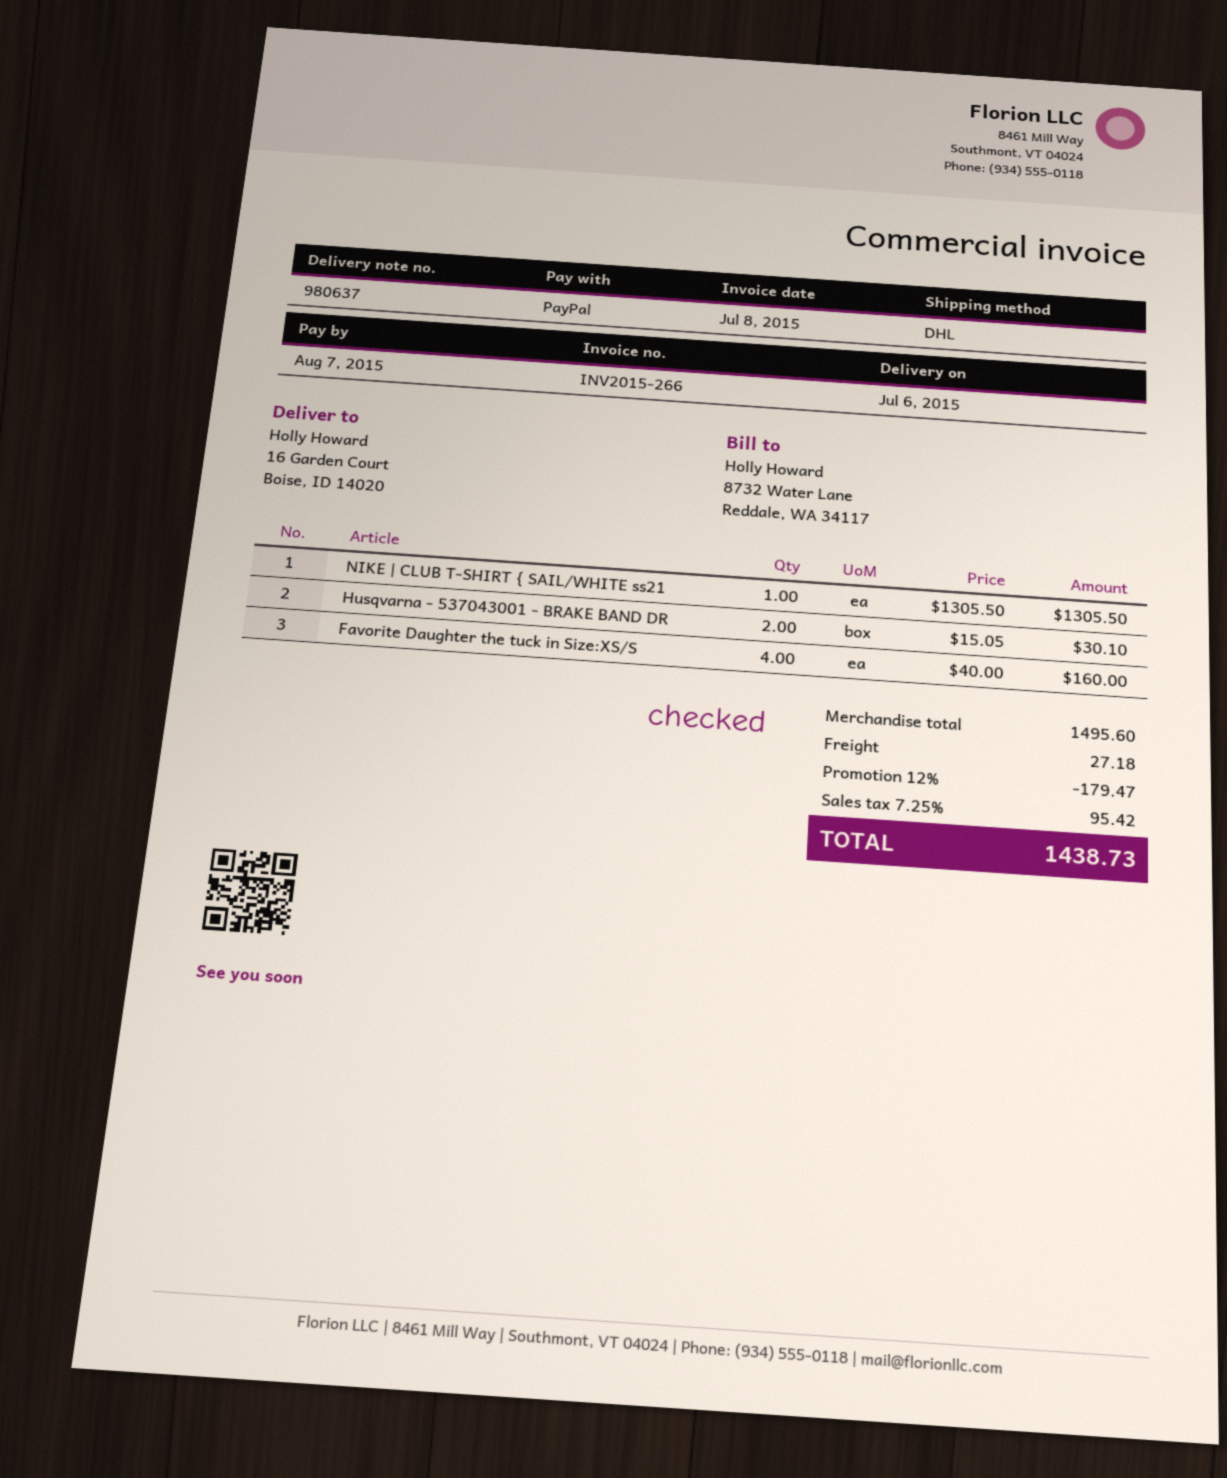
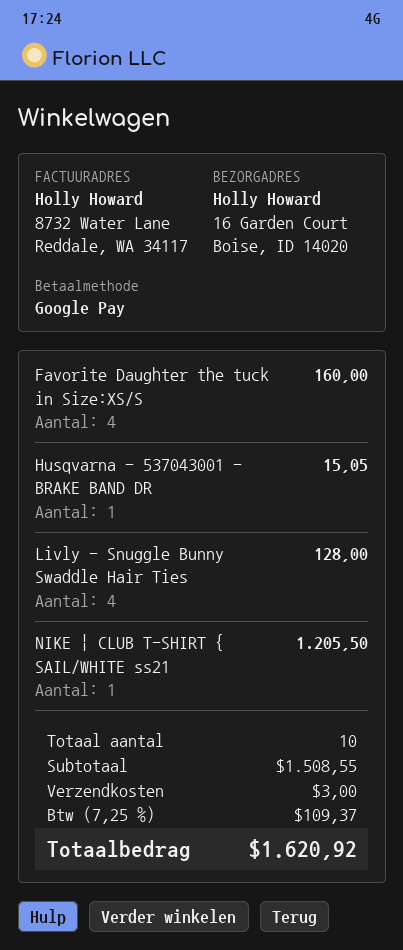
payment method: PayPal -> Google Pay
NIKE | CLUB T-SHIRT { SAIL/WHITE ss21: 1 for 1305.50 -> 1 for 1205.50
Husqvarna - 537043001 - BRAKE BAND DR: 2 for 30.10 -> 1 for 15.05
Livly - Snuggle Bunny Swaddle Hair Ties: none -> 4 for 128.00
subtotal: 1495.60 -> 1508.55
discount: 12% = 179.47 -> none
shipping: 27.18 -> 3.00
tax: 7.25% = 95.42 -> 7.25% = 109.37
total: 1438.73 -> 1620.92

